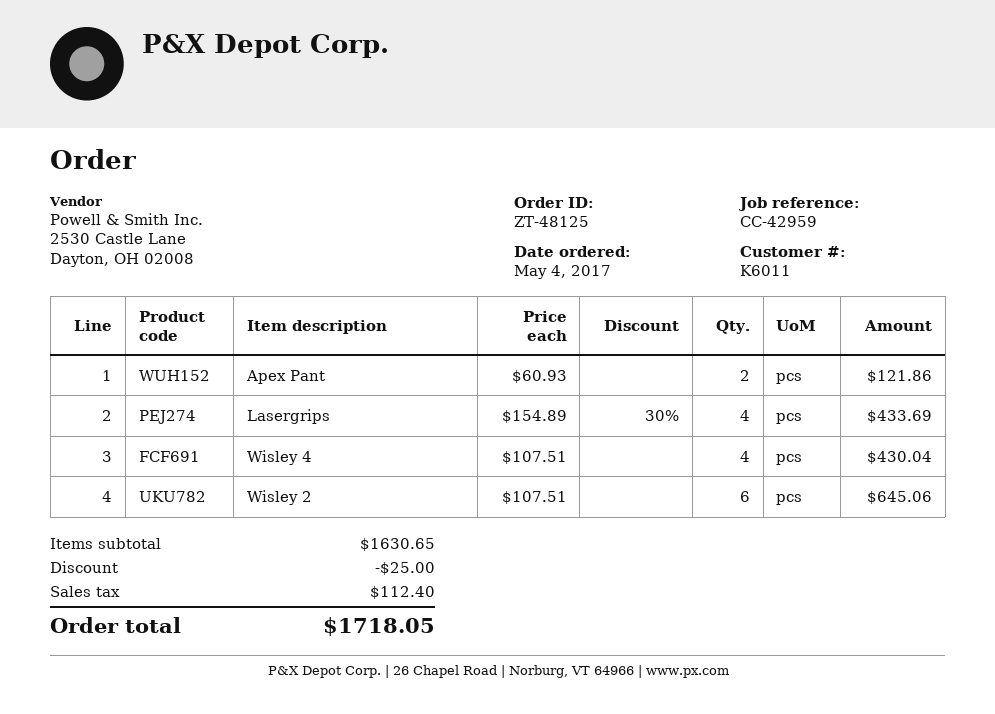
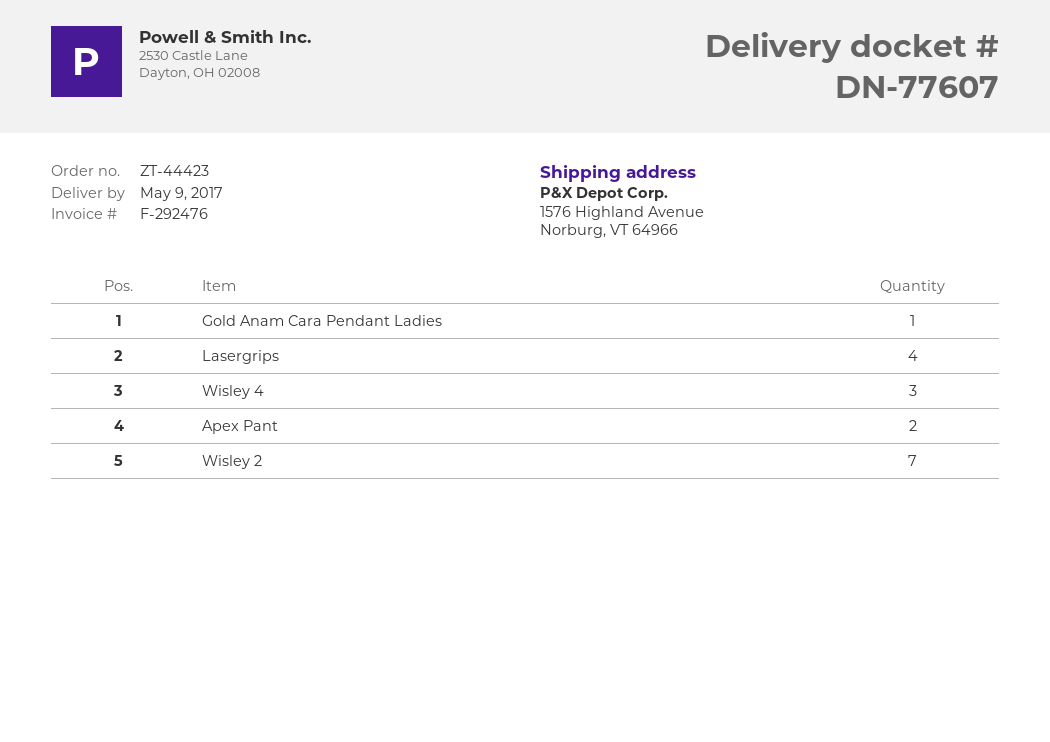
order number: ZT-48125 -> ZT-44423
Wisley 4: 4 -> 3
Wisley 2: 6 -> 7
Gold Anam Cara Pendant Ladies: none -> 1

